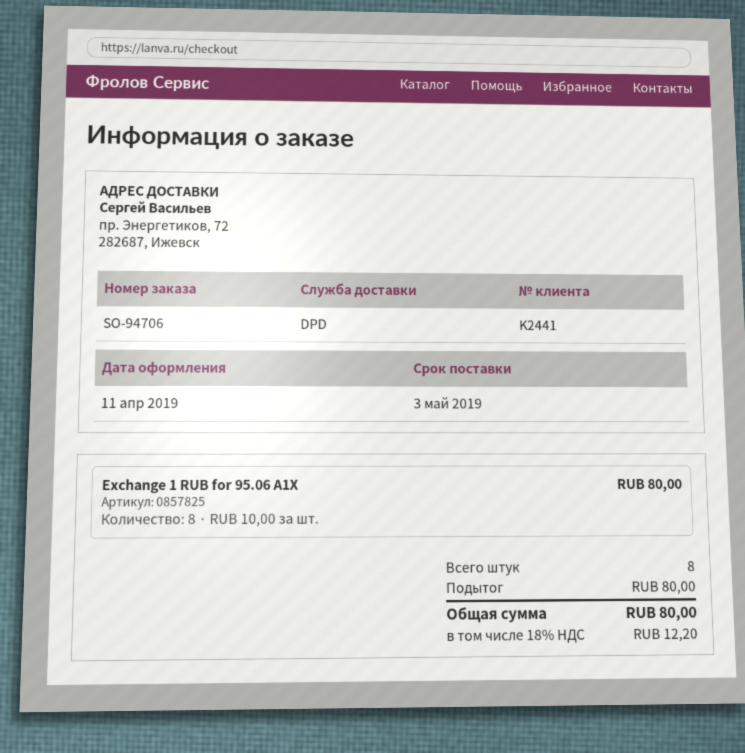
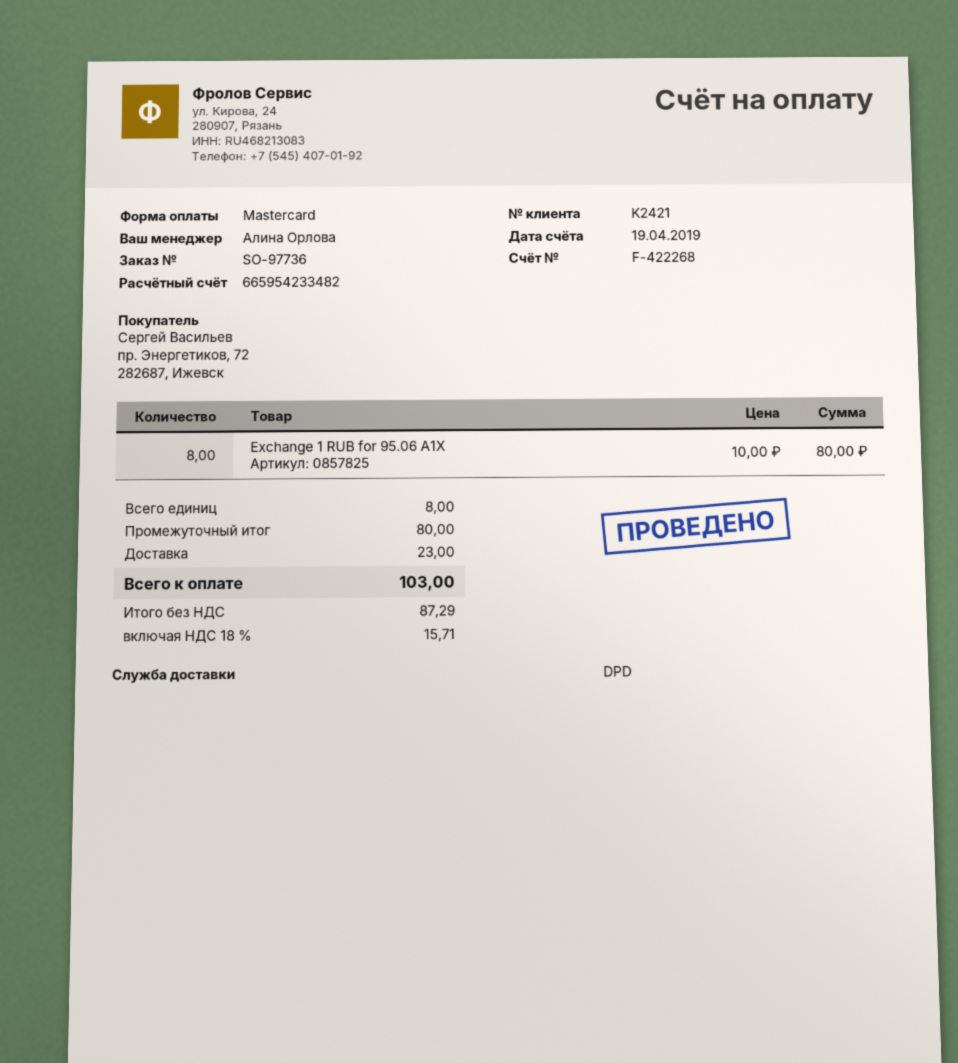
order number: SO-94706 -> SO-97736
customer number: K2441 -> K2421
shipping: none -> 23.00
tax: 18% = 12.20 -> 18% = 15.71
total: 80.00 -> 103.00

